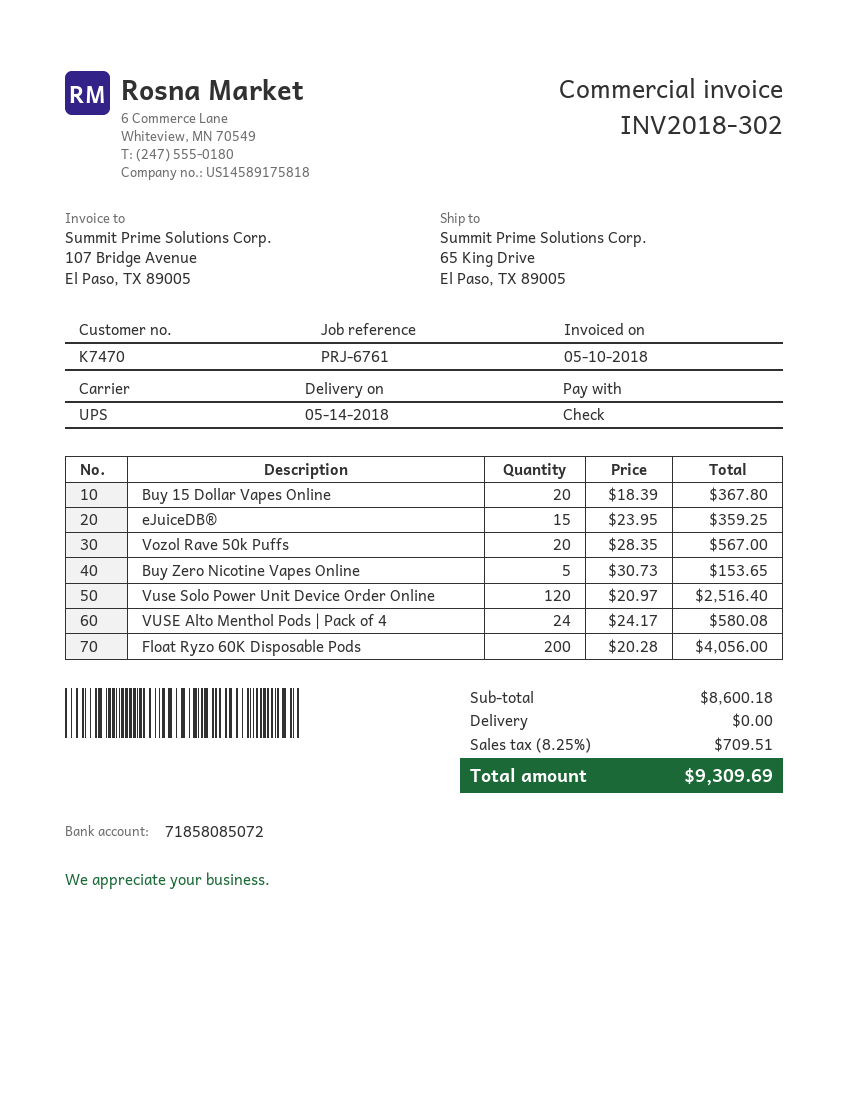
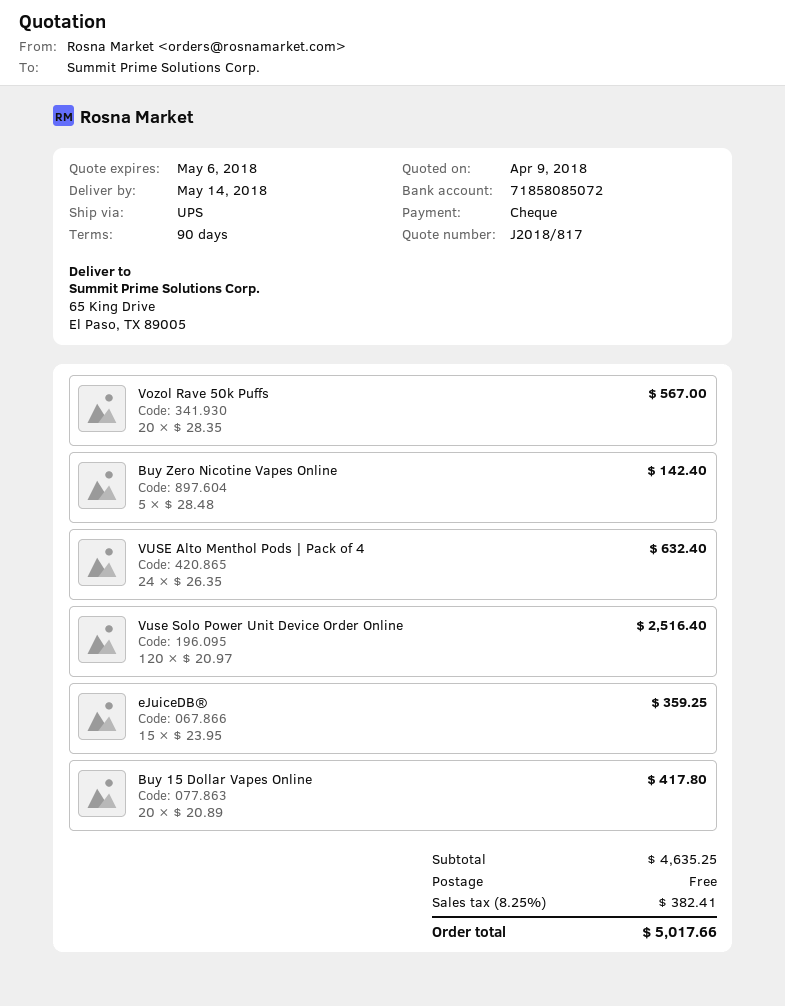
Buy 15 Dollar Vapes Online: 20 x 18.39 = 367.80 -> 20 x 20.89 = 417.80
Buy Zero Nicotine Vapes Online: 5 x 30.73 = 153.65 -> 5 x 28.48 = 142.40
VUSE Alto Menthol Pods | Pack of 4: 24 x 24.17 = 580.08 -> 24 x 26.35 = 632.40
Float Ryzo 60K Disposable Pods: 200 x 20.28 = 4056.00 -> none
subtotal: 8600.18 -> 4635.25
tax: 8.25% = 709.51 -> 8.25% = 382.41
total: 9309.69 -> 5017.66

